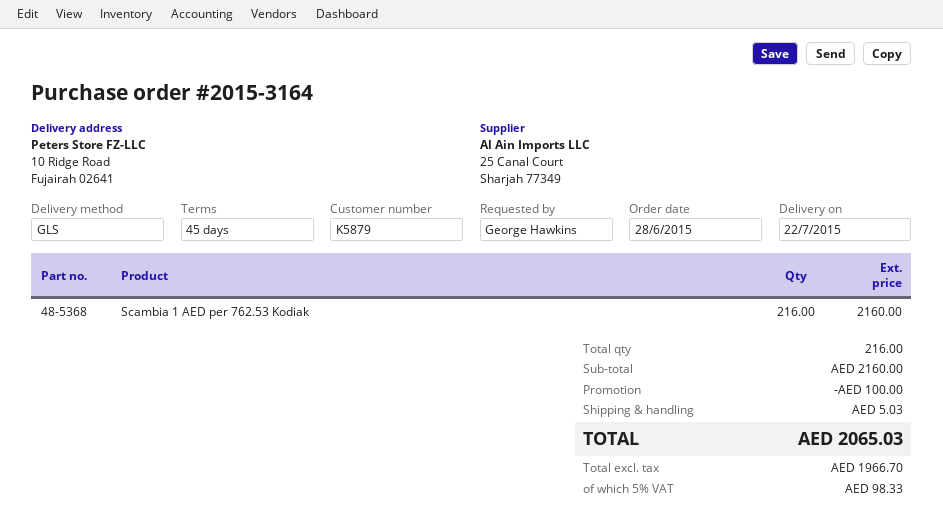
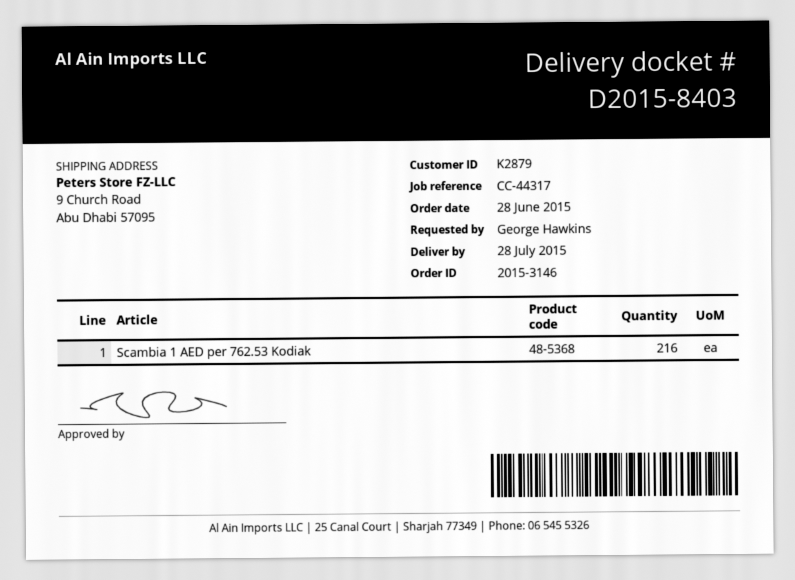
order number: 2015-3164 -> 2015-3146
delivery date: 2015-07-22 -> 2015-07-28
customer number: K5879 -> K2879
ship to: 10 Ridge Road, Fujairah 02641 -> 9 Church Road, Abu Dhabi 57095

